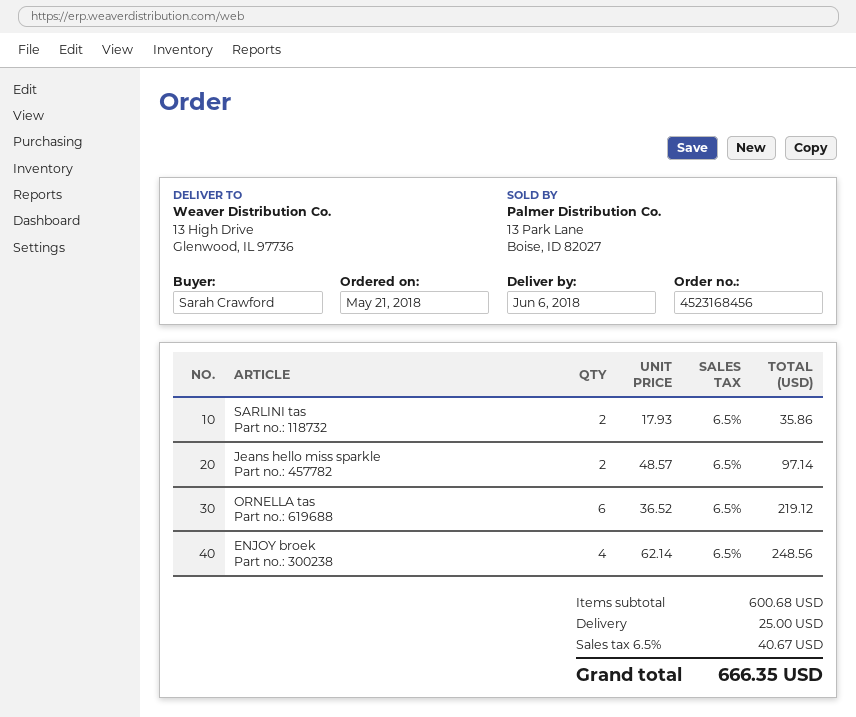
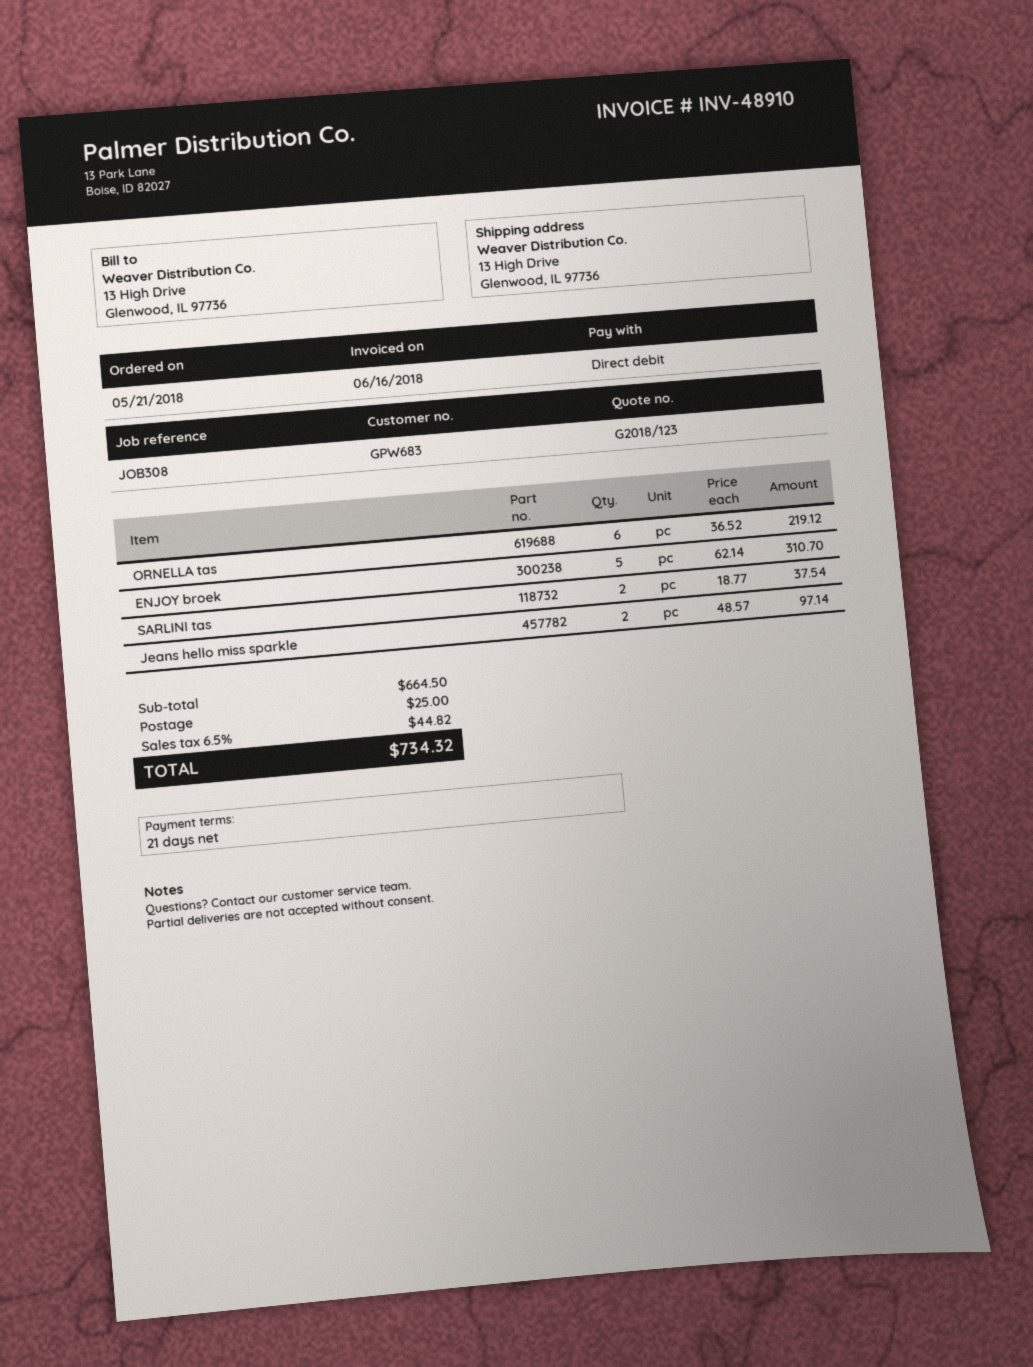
SARLINI tas: 2 x 17.93 = 35.86 -> 2 x 18.77 = 37.54
ENJOY broek: 4 x 62.14 = 248.56 -> 5 x 62.14 = 310.70
subtotal: 600.68 -> 664.50
tax: 6.5% = 40.67 -> 6.5% = 44.82
total: 666.35 -> 734.32

